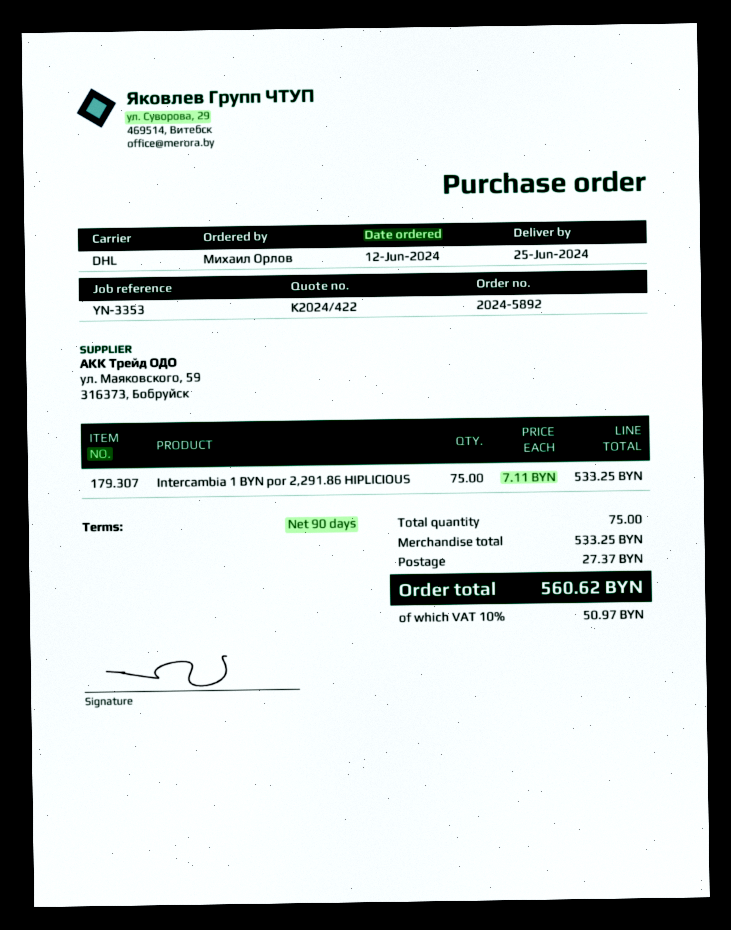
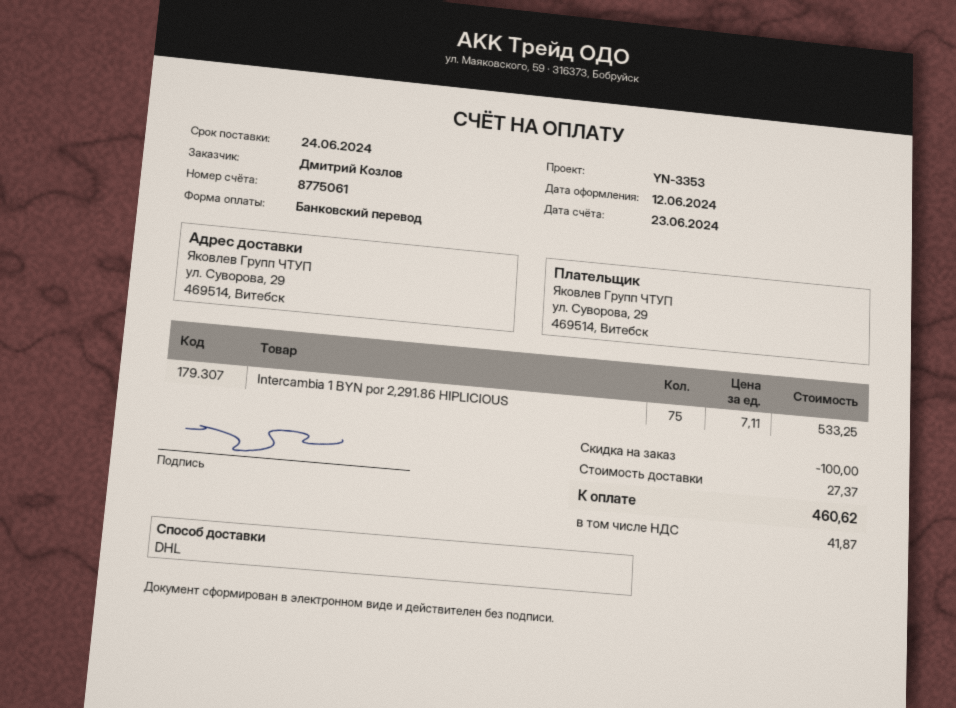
delivery date: 2024-06-25 -> 2024-06-24
ordered by: Михаил Орлов -> Дмитрий Козлов
discount: none -> 100.00
tax: 50.97 -> 41.87
total: 560.62 -> 460.62

